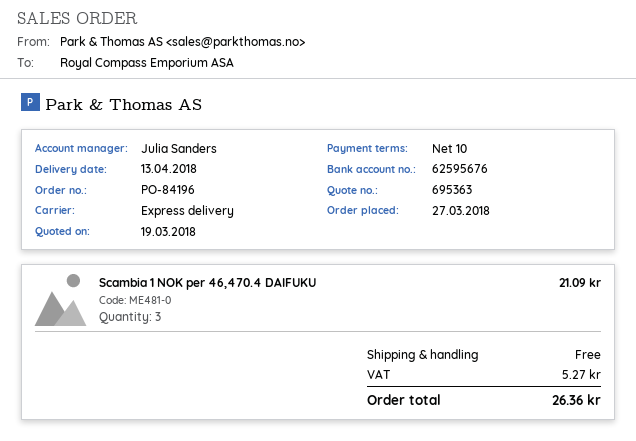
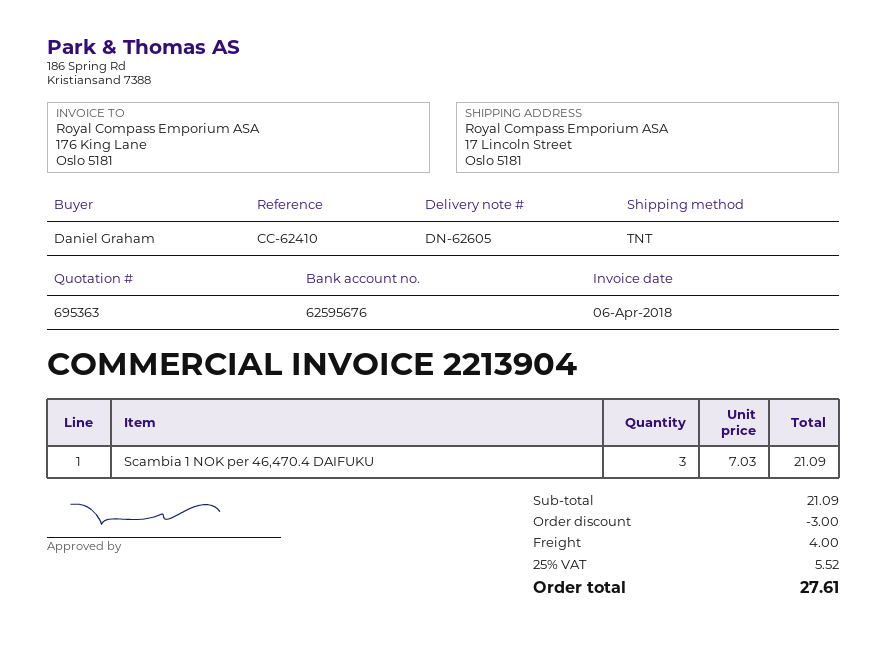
shipping method: express -> TNT
discount: none -> 3.00
shipping: 0.00 -> 4.00
tax: 5.27 -> 5.52
total: 26.36 -> 27.61

